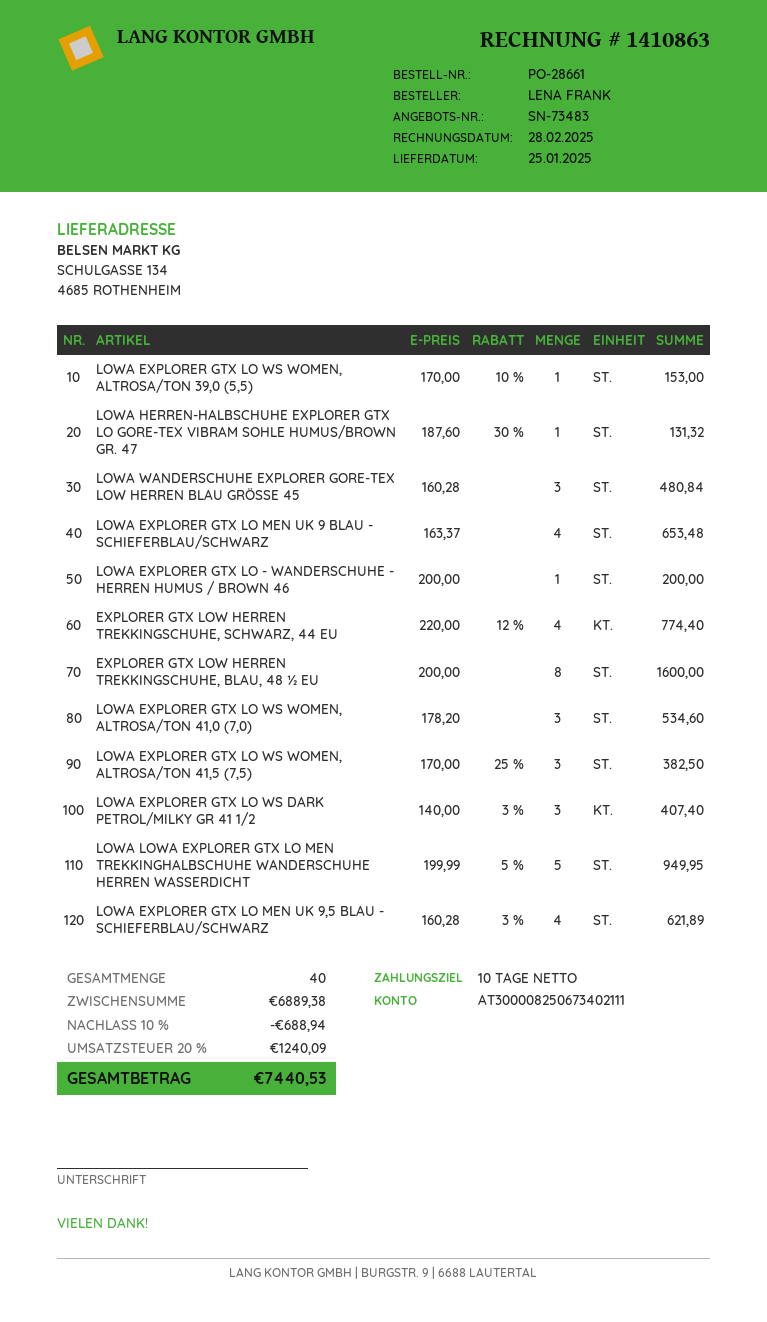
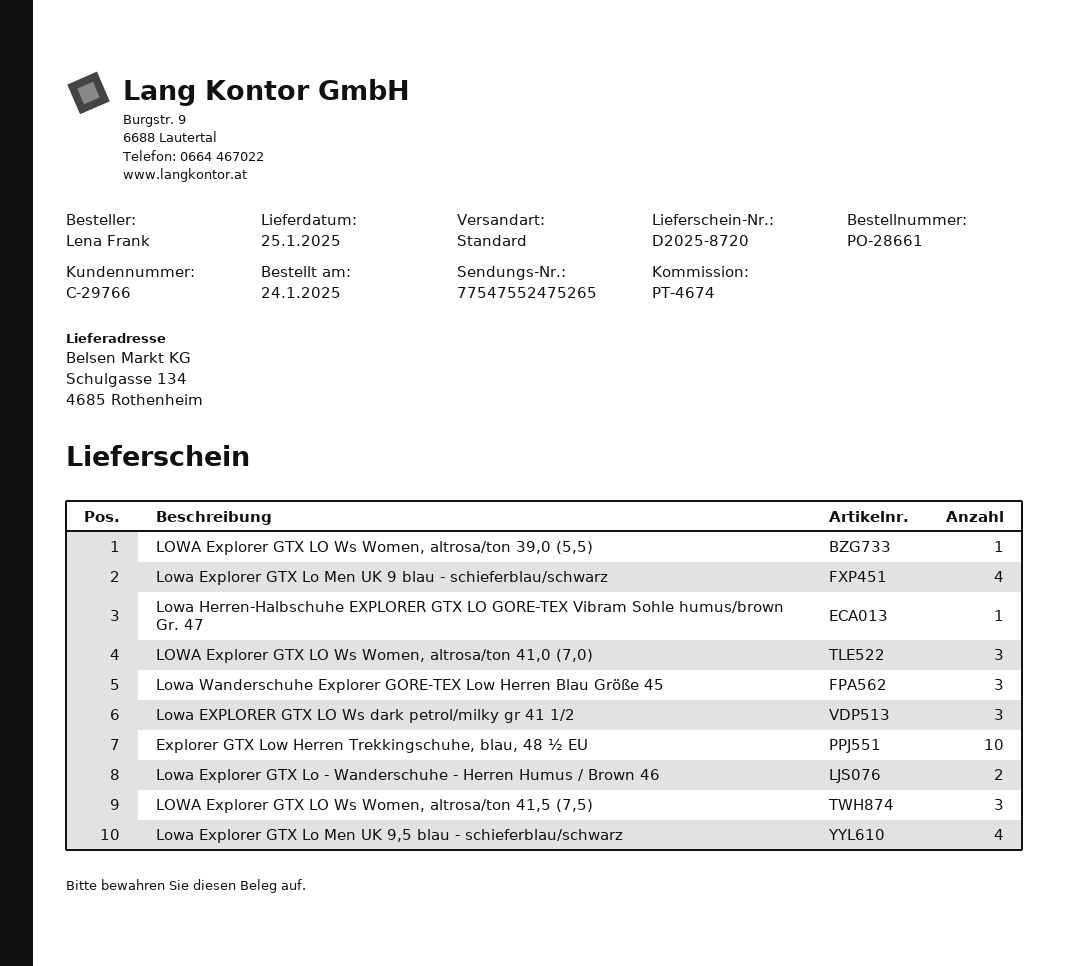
LOWA EXPLORER GTX LO - WANDERSCHUHE - HERREN HUMUS / BROWN 46: 1 -> 2
EXPLORER GTX LOW HERREN TREKKINGSCHUHE, SCHWARZ, 44 EU: 4 -> none
EXPLORER GTX LOW HERREN TREKKINGSCHUHE, BLAU, 48 ½ EU: 8 -> 10
LOWA LOWA EXPLORER GTX LO MEN TREKKINGHALBSCHUHE WANDERSCHUHE HERREN WASSERDICHT: 5 -> none

